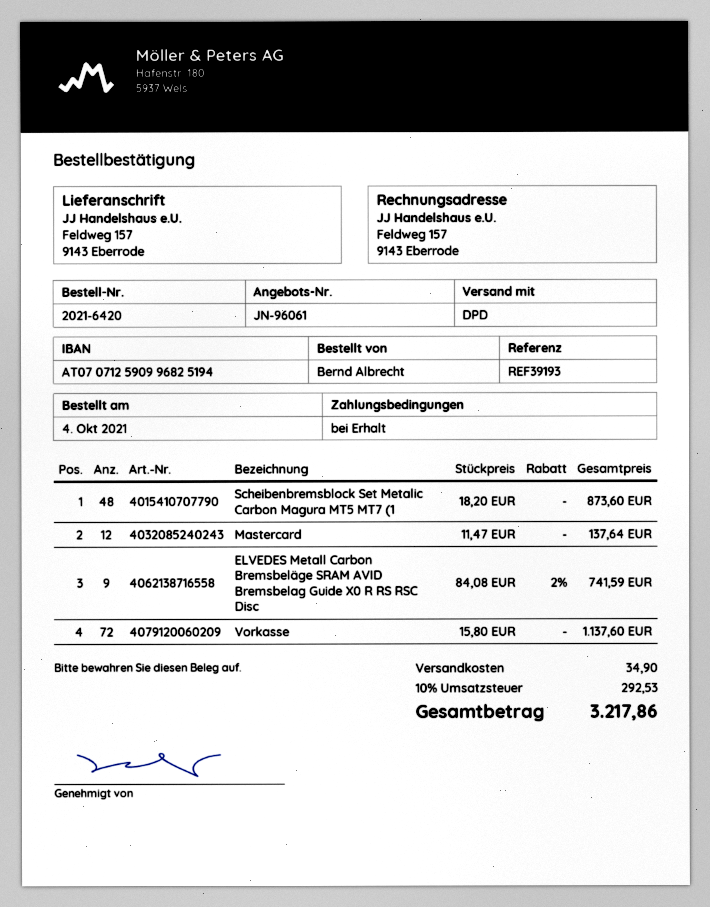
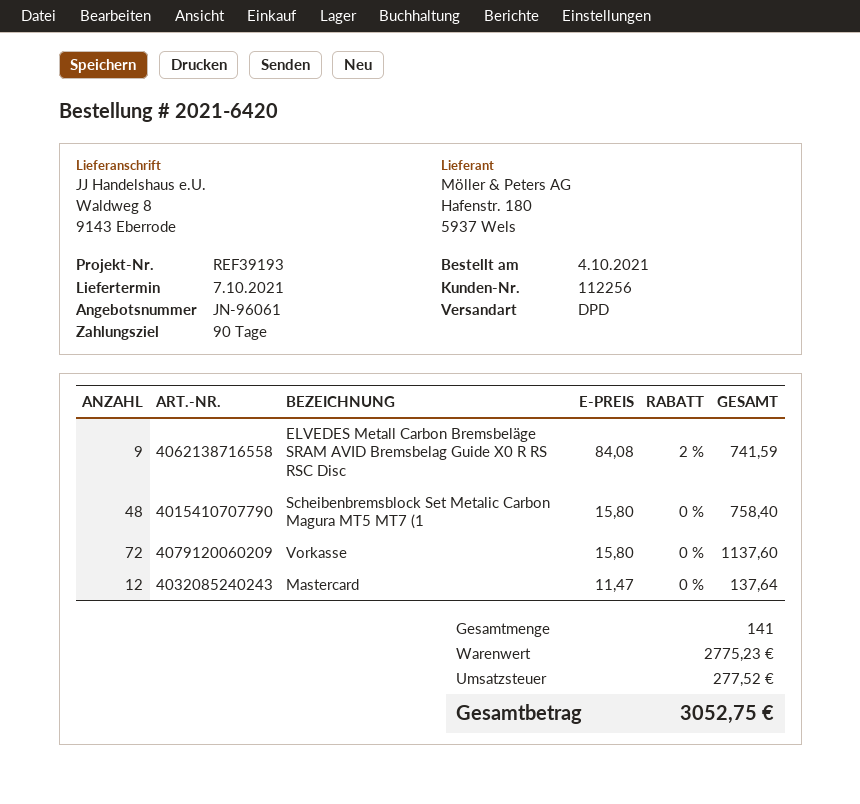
payment terms: on receipt -> 90 days
ship to: Feldweg 157, 9143 Eberrode -> Waldweg 8, 9143 Eberrode
Scheibenbremsblock Set Metalic Carbon Magura MT5 MT7 (1: 48 x 18.20 = 873.60 -> 48 x 15.80 = 758.40
shipping: 34.90 -> none
tax: 292.53 -> 277.52
total: 3217.86 -> 3052.75

